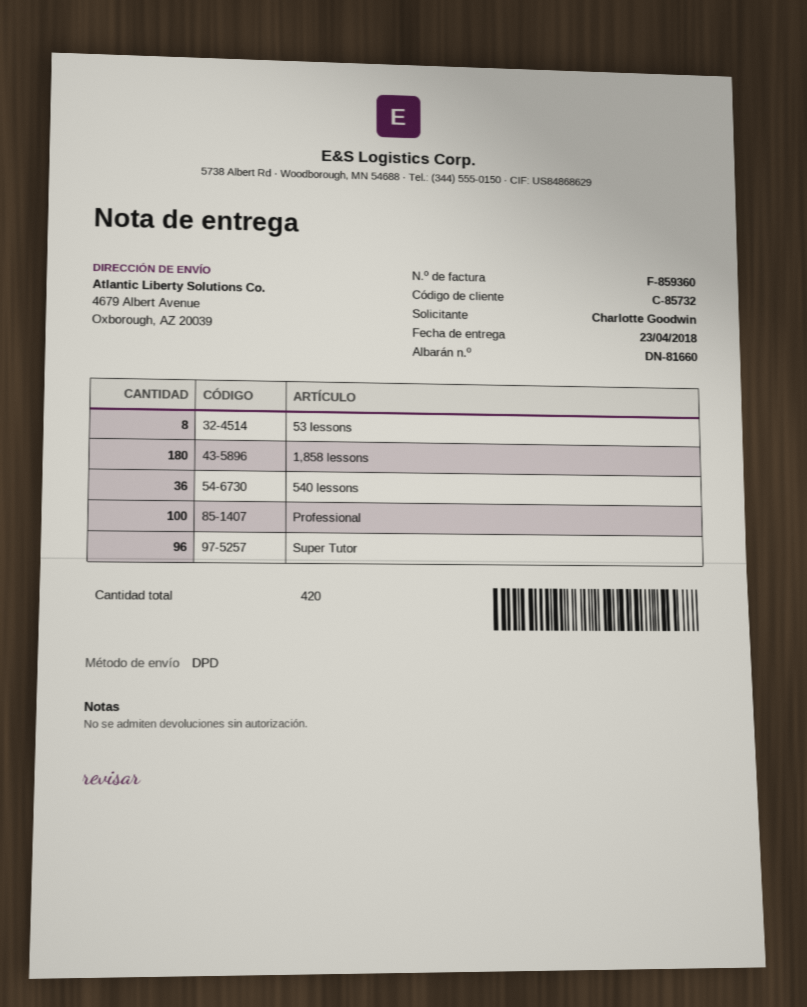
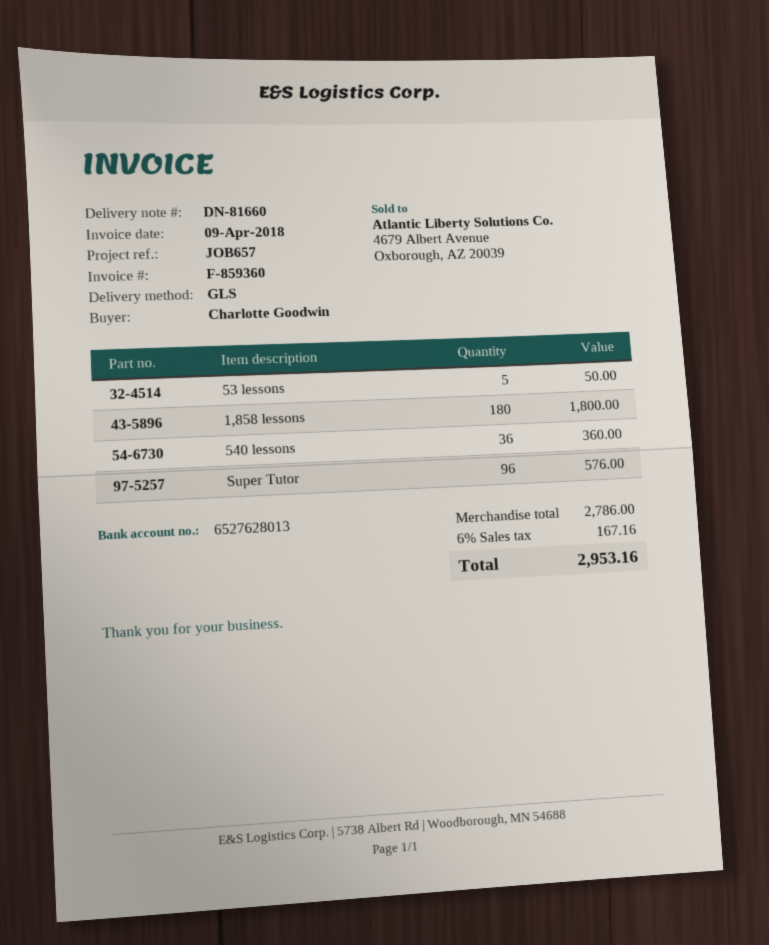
shipping method: DPD -> GLS
53 lessons: 8 -> 5
Professional: 100 -> none

